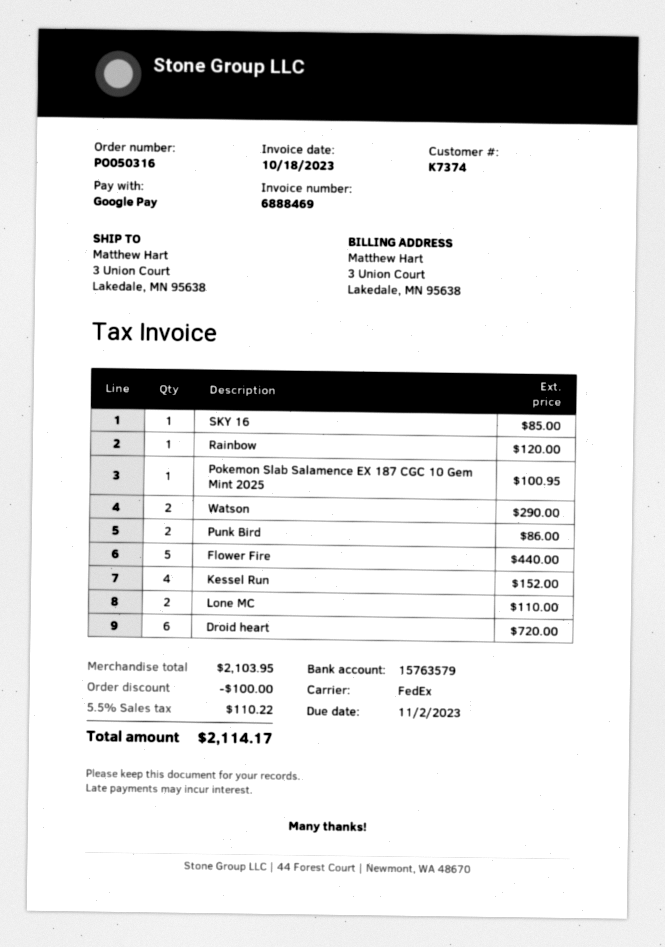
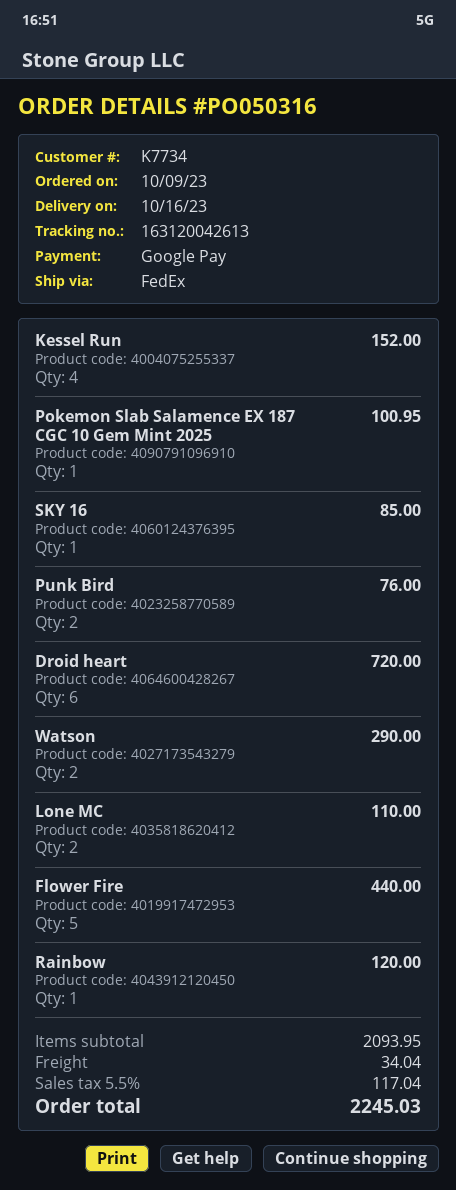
customer number: K7374 -> K7734
Punk Bird: 2 for 86.00 -> 2 for 76.00
subtotal: 2103.95 -> 2093.95
discount: 100.00 -> none
shipping: none -> 34.04
tax: 5.5% = 110.22 -> 5.5% = 117.04
total: 2114.17 -> 2245.03

